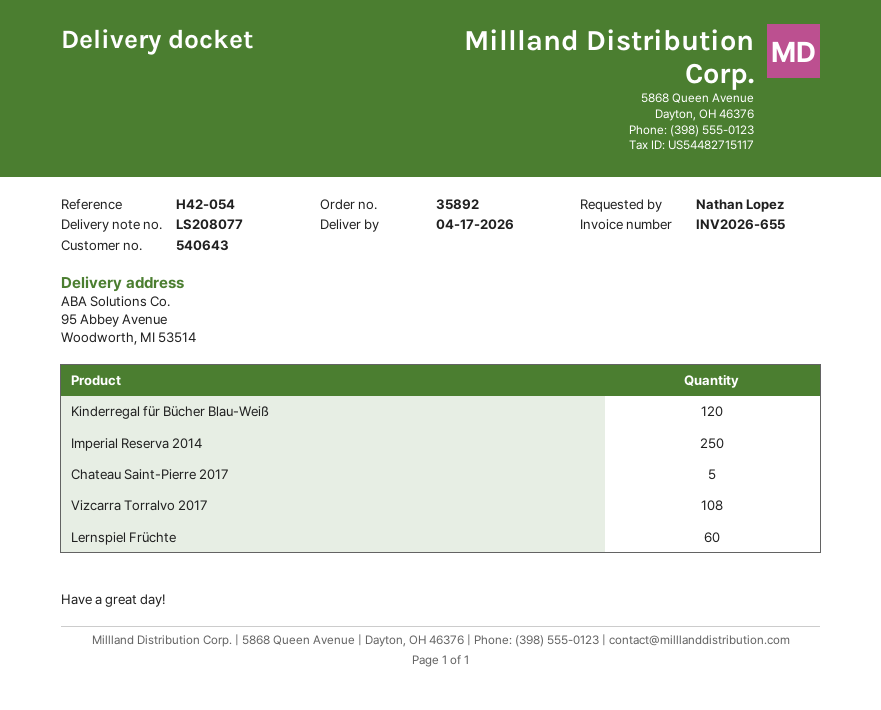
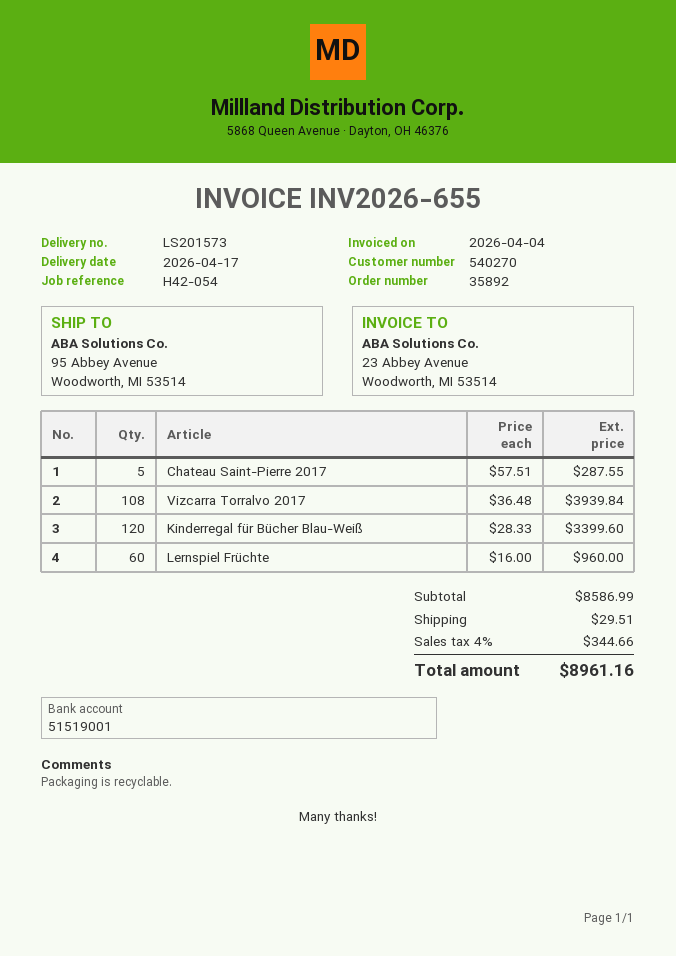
delivery note number: LS208077 -> LS201573
customer number: 540643 -> 540270
Imperial Reserva 2014: 250 -> none

